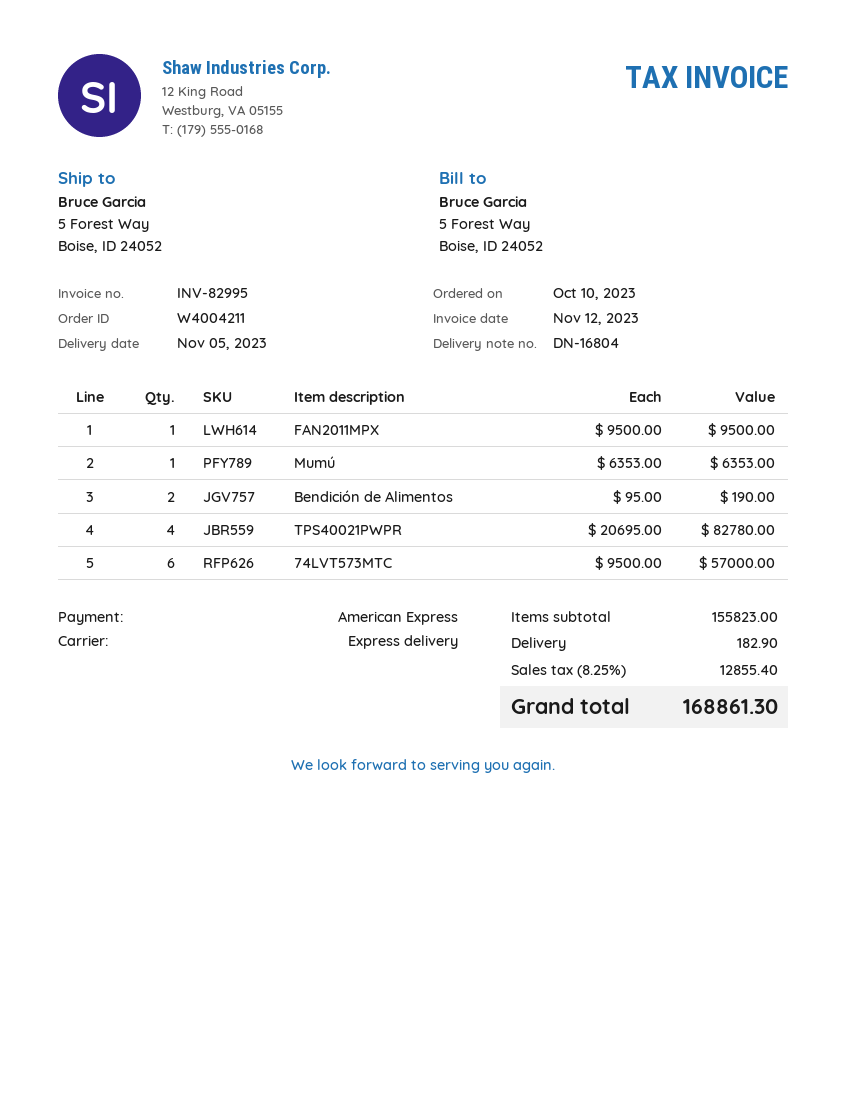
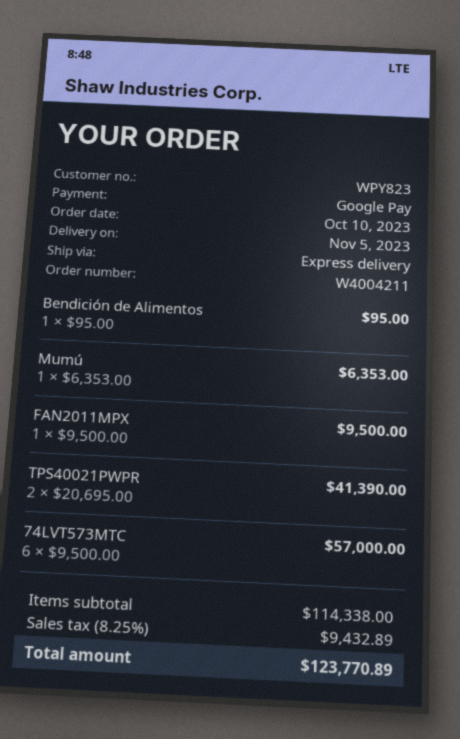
payment method: American Express -> Google Pay
Bendición de Alimentos: 2 x 95.00 = 190.00 -> 1 x 95.00 = 95.00
TPS40021PWPR: 4 x 20695.00 = 82780.00 -> 2 x 20695.00 = 41390.00
subtotal: 155823.00 -> 114338.00
shipping: 182.90 -> none
tax: 8.25% = 12855.40 -> 8.25% = 9432.89
total: 168861.30 -> 123770.89

